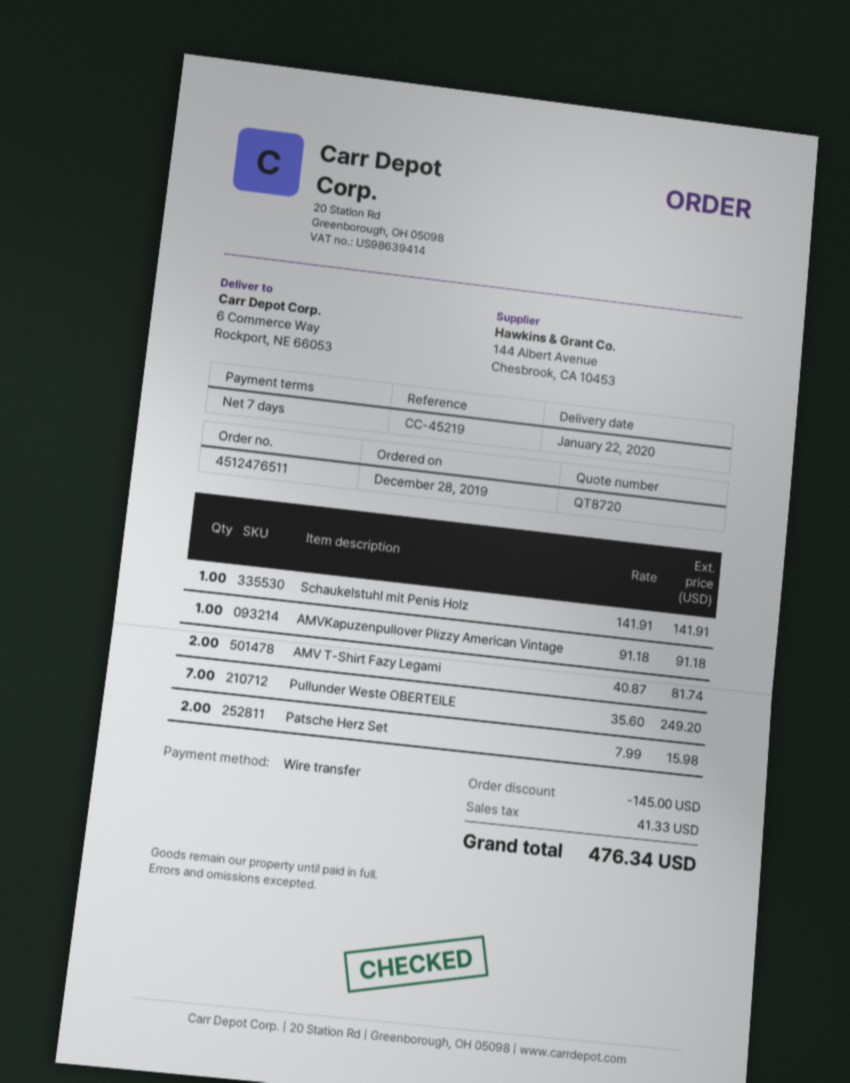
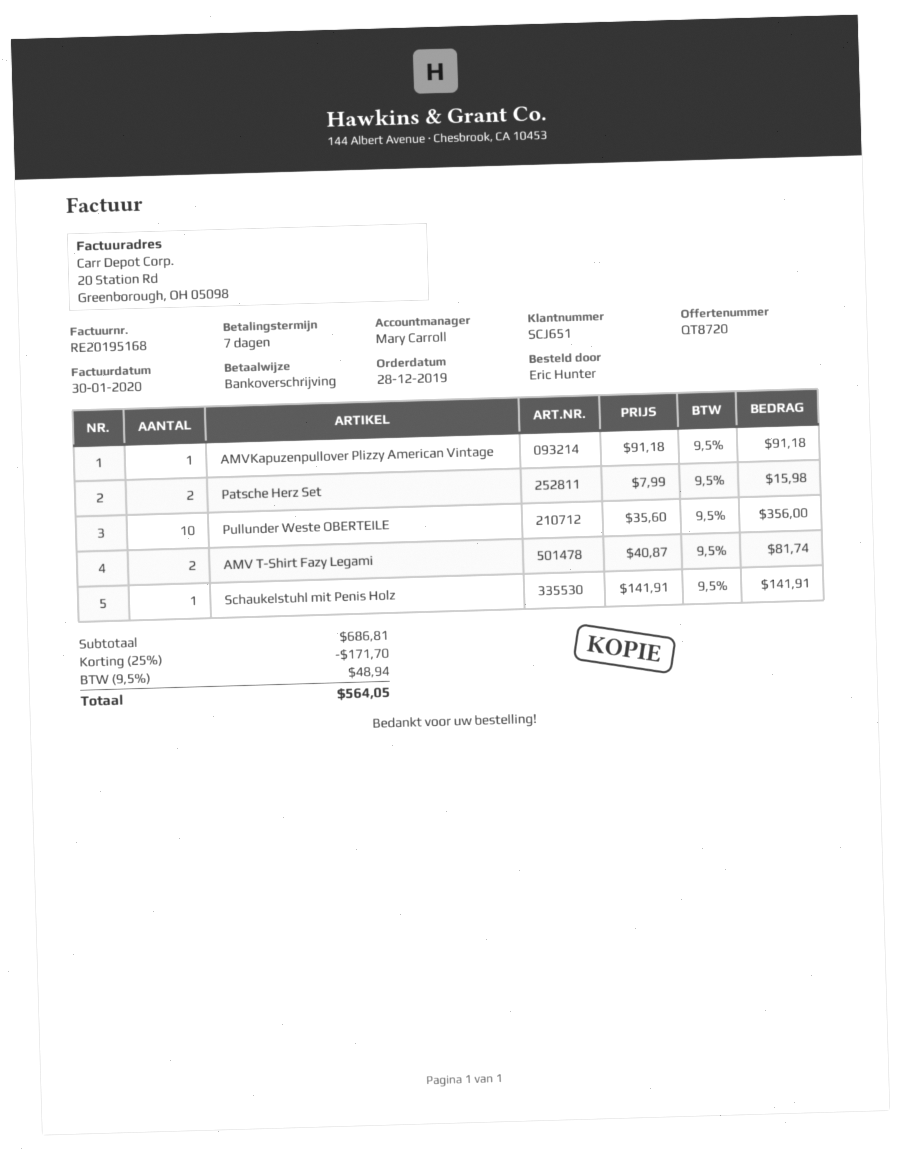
Pullunder Weste OBERTEILE: 7 x 35.60 = 249.20 -> 10 x 35.60 = 356.00
discount: 145.00 -> 171.70
tax: 41.33 -> 48.94
total: 476.34 -> 564.05

